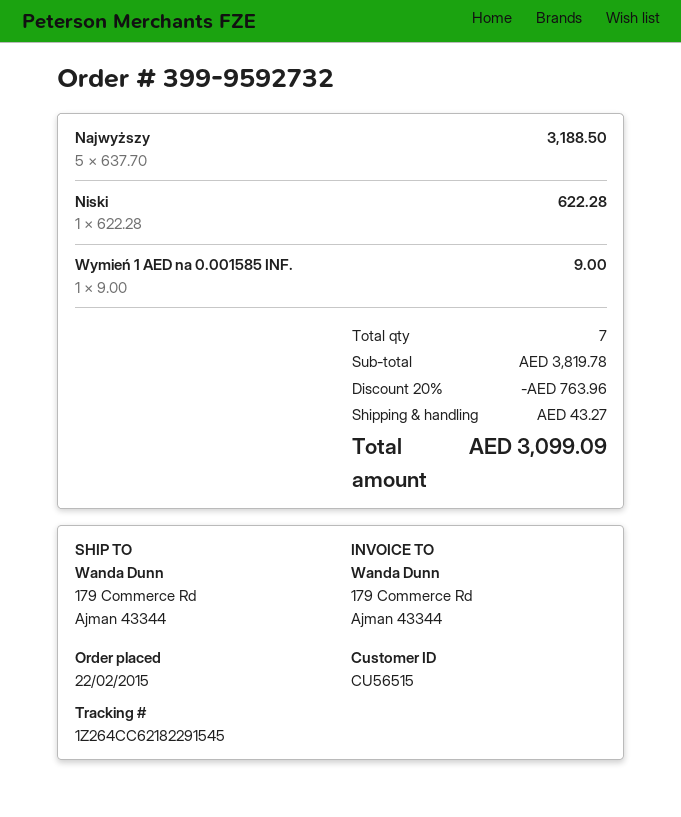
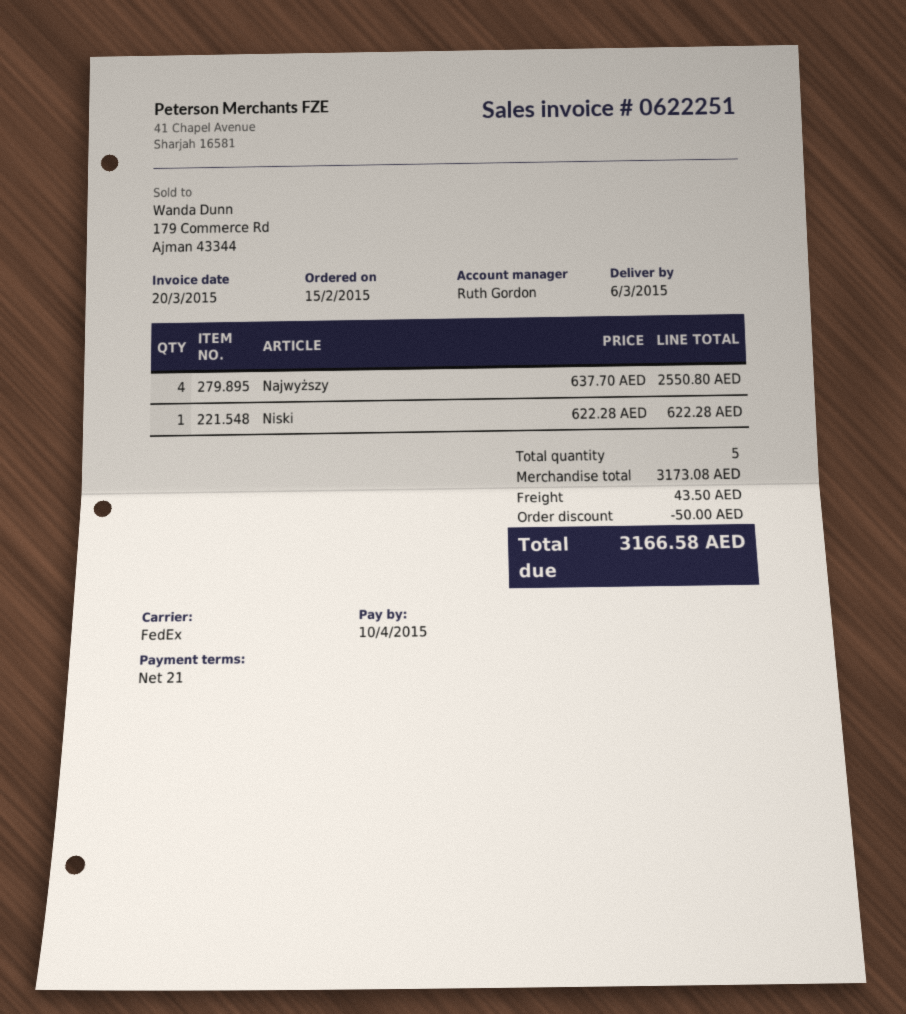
order date: 2015-02-22 -> 2015-02-15
Najwyższy: 5 x 637.70 = 3188.50 -> 4 x 637.70 = 2550.80
Wymień 1 AED na 0.001585 INF.: 1 x 9.00 = 9.00 -> none
total quantity: 7 -> 5
subtotal: 3819.78 -> 3173.08
discount: 763.96 -> 50.00
shipping: 43.27 -> 43.50
total: 3099.09 -> 3166.58

